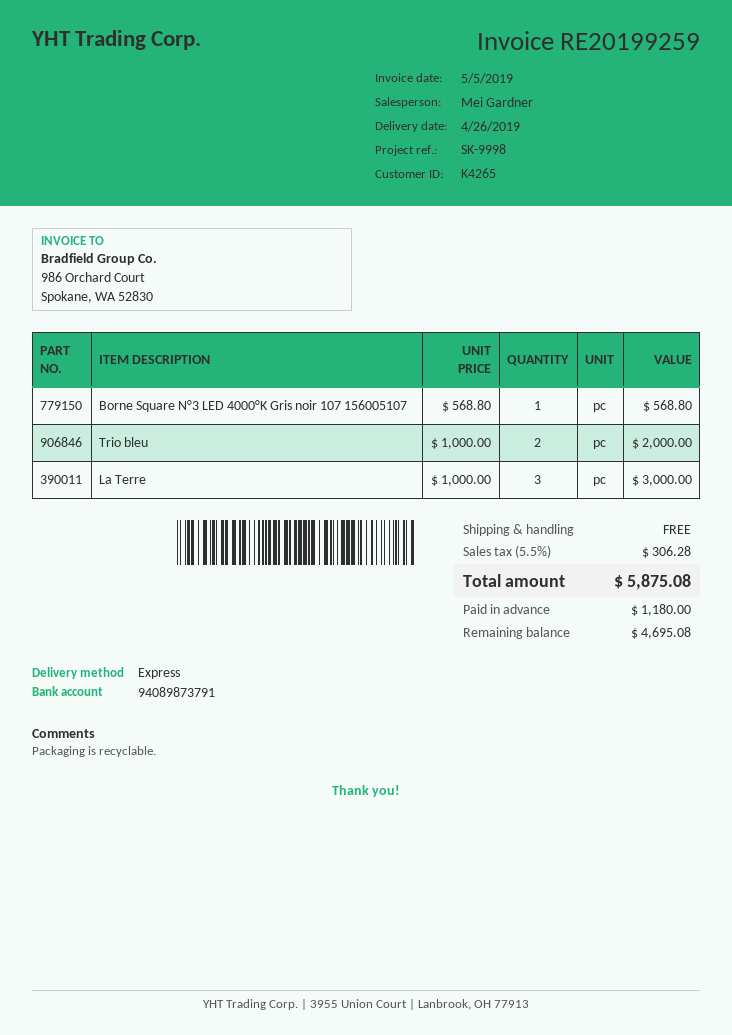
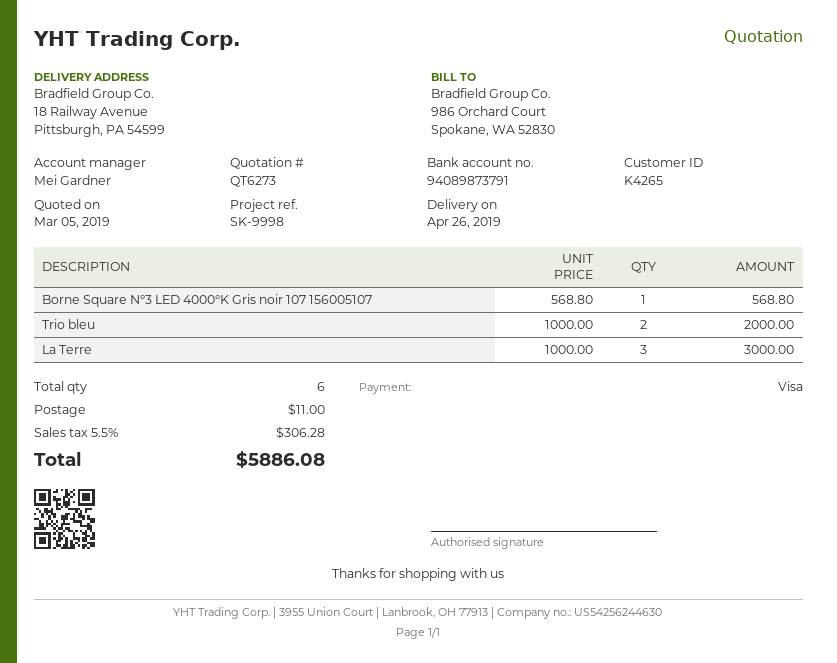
shipping: 0.00 -> 11.00
total: 5875.08 -> 5886.08

